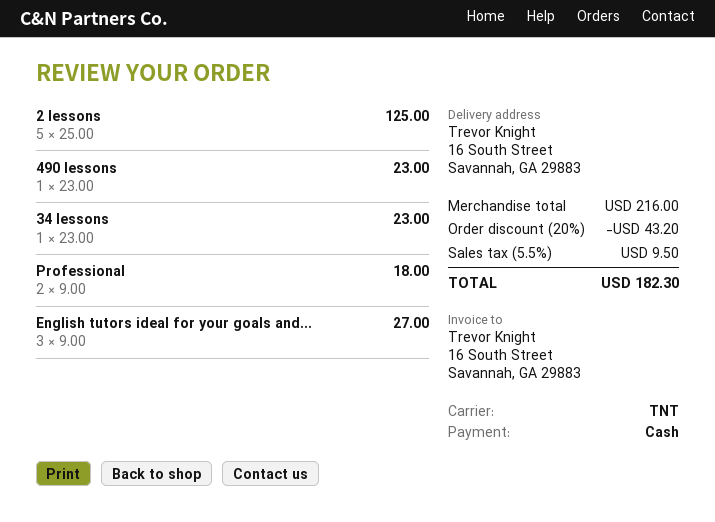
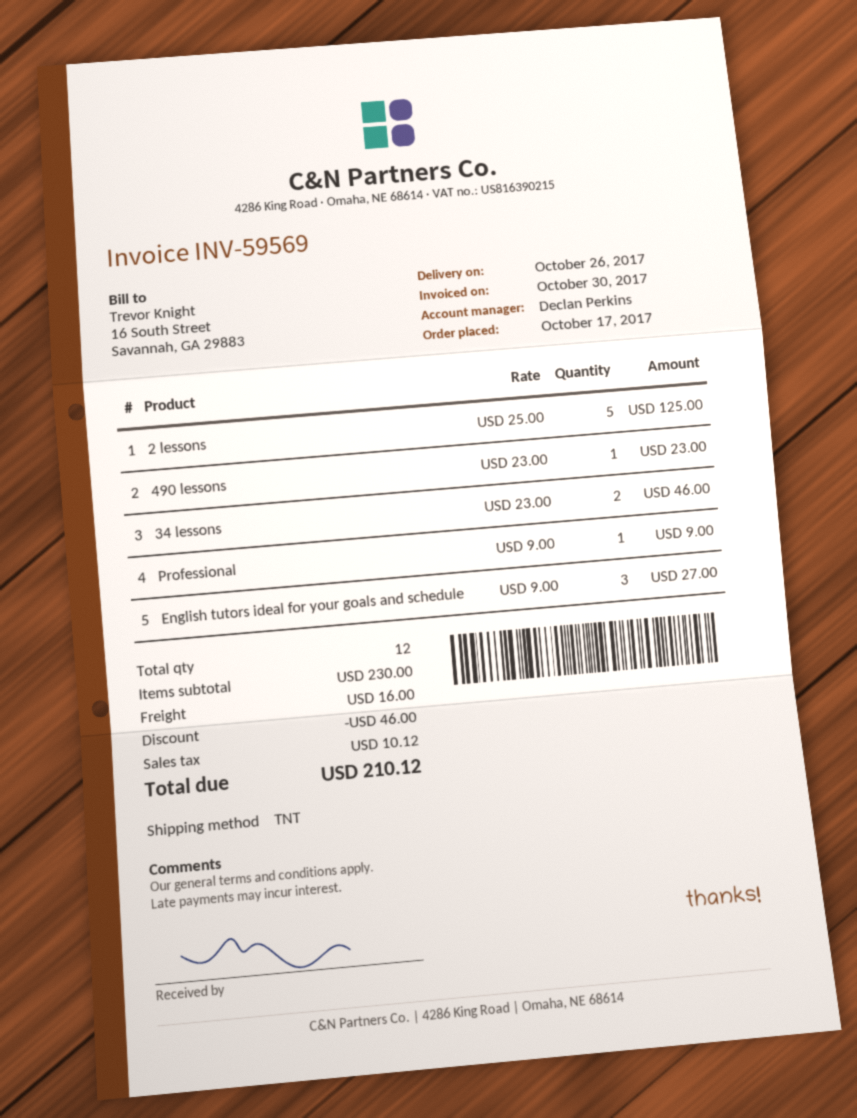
34 lessons: 1 x 23.00 = 23.00 -> 2 x 23.00 = 46.00
Professional: 2 x 9.00 = 18.00 -> 1 x 9.00 = 9.00
subtotal: 216.00 -> 230.00
discount: 43.20 -> 46.00
shipping: none -> 16.00
tax: 9.50 -> 10.12
total: 182.30 -> 210.12

